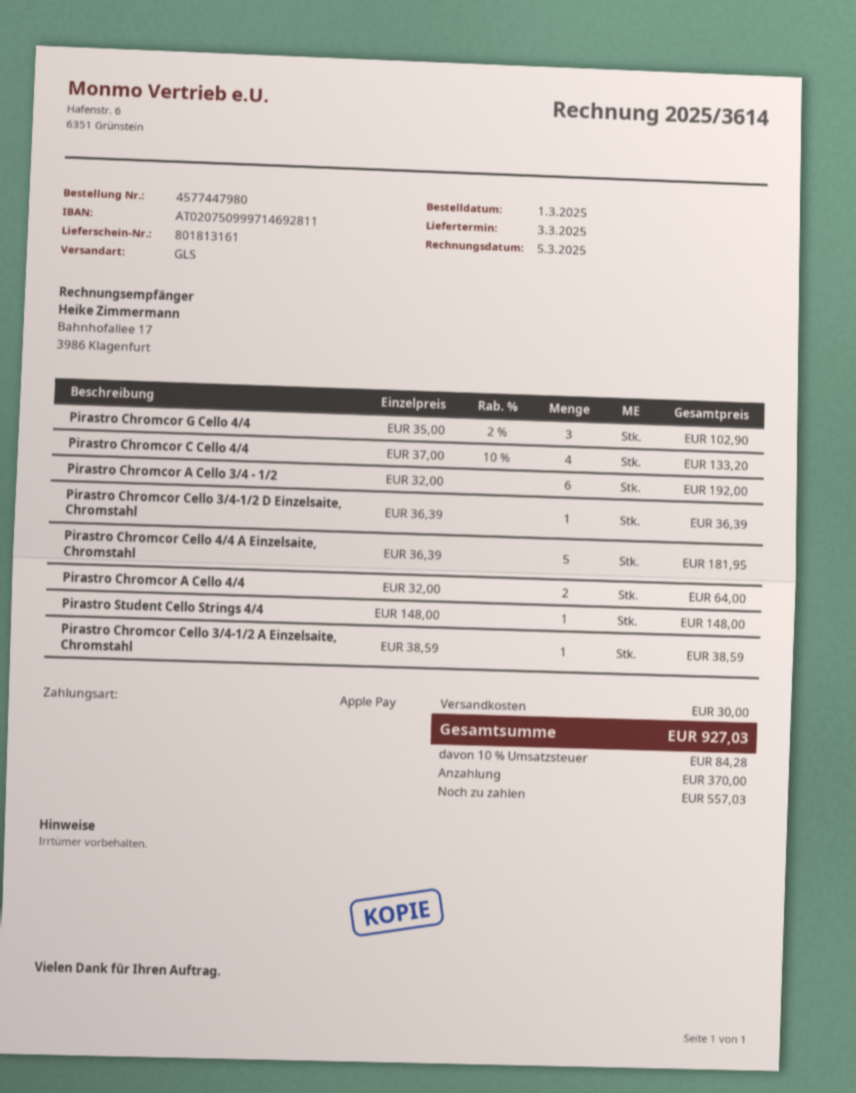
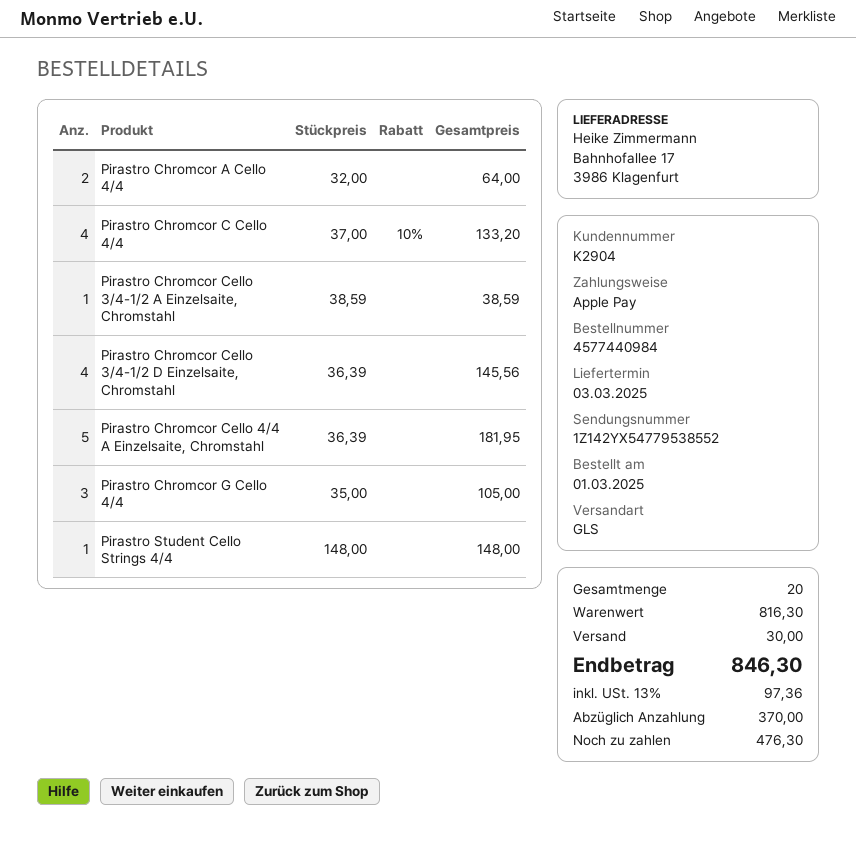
order number: 4577447980 -> 4577440984
Pirastro Chromcor G Cello 4/4: 3 x 35.00 - 2% = 102.90 -> 3 x 35.00 = 105.00
Pirastro Chromcor A Cello 3/4 - 1/2: 6 x 32.00 = 192.00 -> none
Pirastro Chromcor Cello 3/4-1/2 D Einzelsaite, Chromstahl: 1 x 36.39 = 36.39 -> 4 x 36.39 = 145.56
tax: 10% = 84.28 -> 13% = 97.36
total: 927.03 -> 846.30
balance: 557.03 -> 476.30

